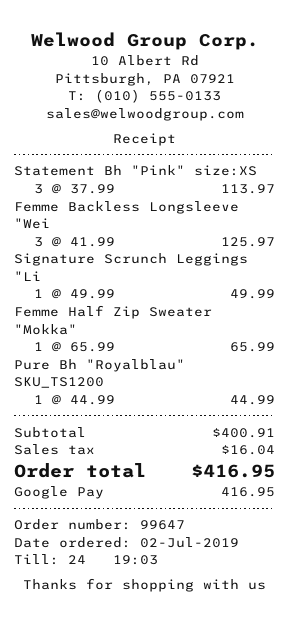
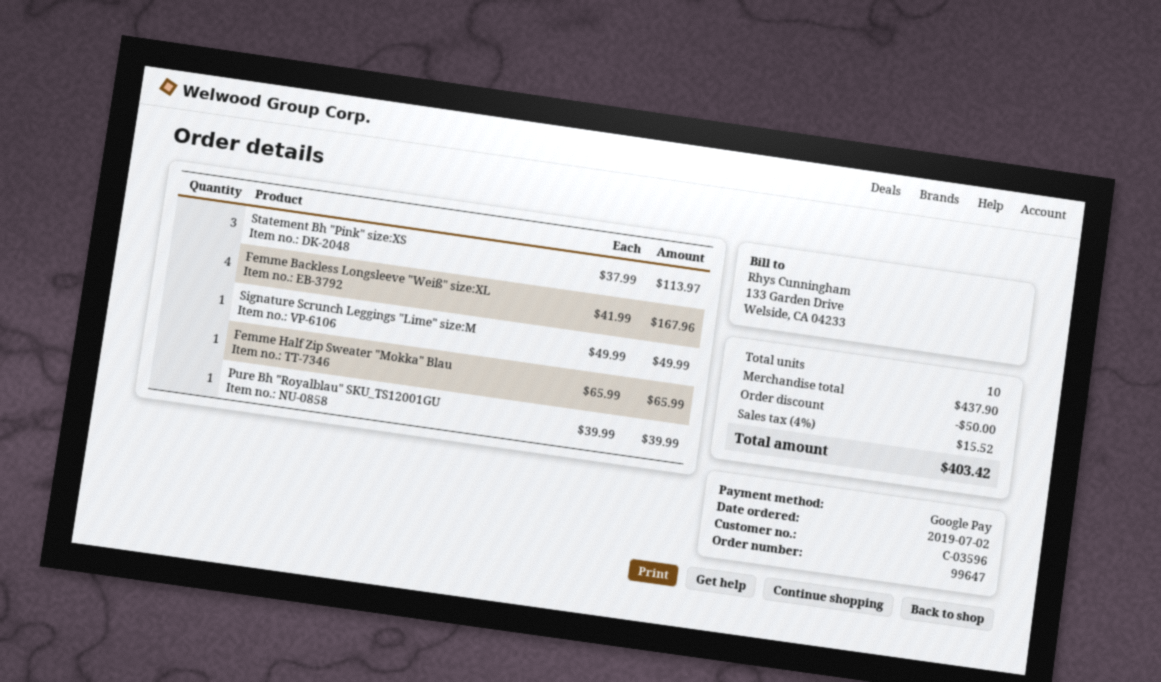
Femme Backless Longsleeve "Wei: 3 x 41.99 = 125.97 -> 4 x 41.99 = 167.96
Pure Bh "Royalblau" SKU_TS1200: 1 x 44.99 = 44.99 -> 1 x 39.99 = 39.99
subtotal: 400.91 -> 437.90
discount: none -> 50.00
tax: 16.04 -> 15.52
total: 416.95 -> 403.42

